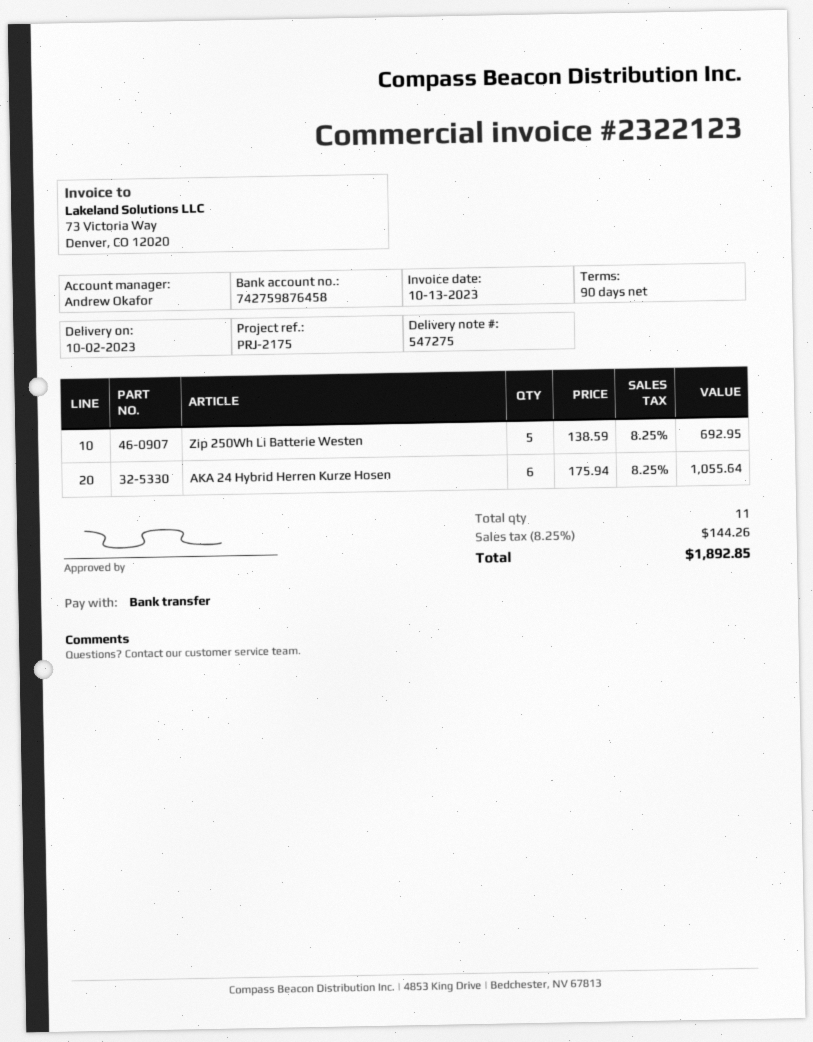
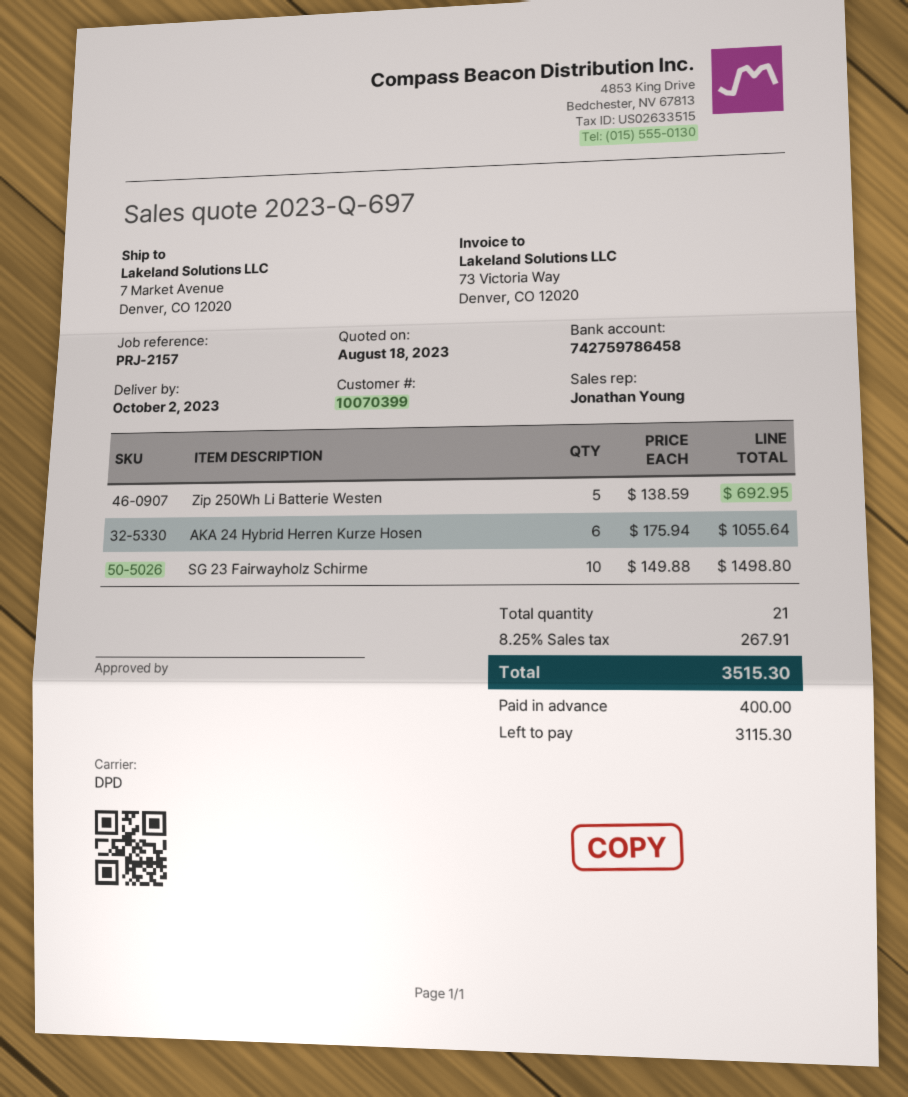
reference: PRJ-2175 -> PRJ-2157
sales rep: Andrew Okafor -> Jonathan Young
bank account: 742759876458 -> 742759786458
SG 23 Fairwayholz Schirme: none -> 10 x 149.88 = 1498.80
total quantity: 11 -> 21
tax: 8.25% = 144.26 -> 8.25% = 267.91
total: 1892.85 -> 3515.30

